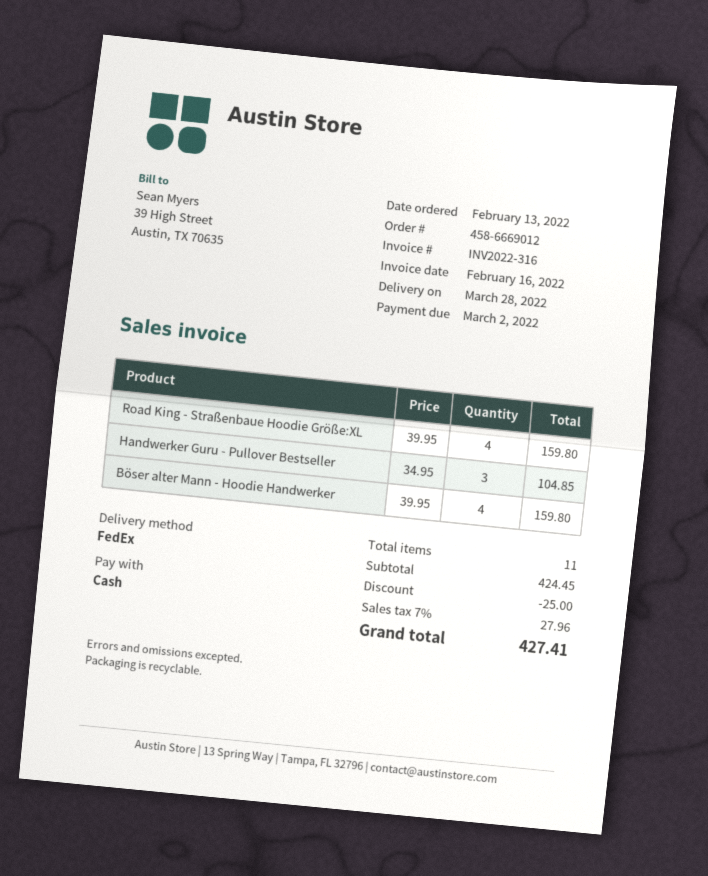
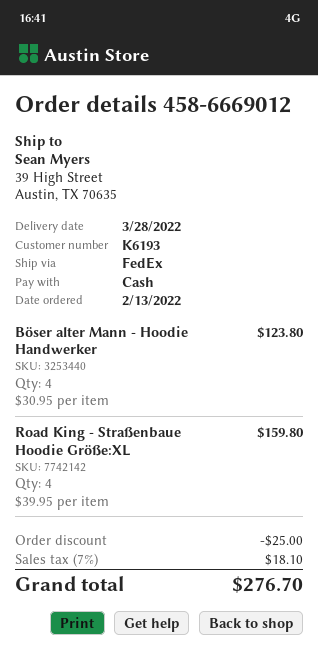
Handwerker Guru - Pullover Bestseller: 3 x 34.95 = 104.85 -> none
Böser alter Mann - Hoodie Handwerker: 4 x 39.95 = 159.80 -> 4 x 30.95 = 123.80
tax: 7% = 27.96 -> 7% = 18.10
total: 427.41 -> 276.70

